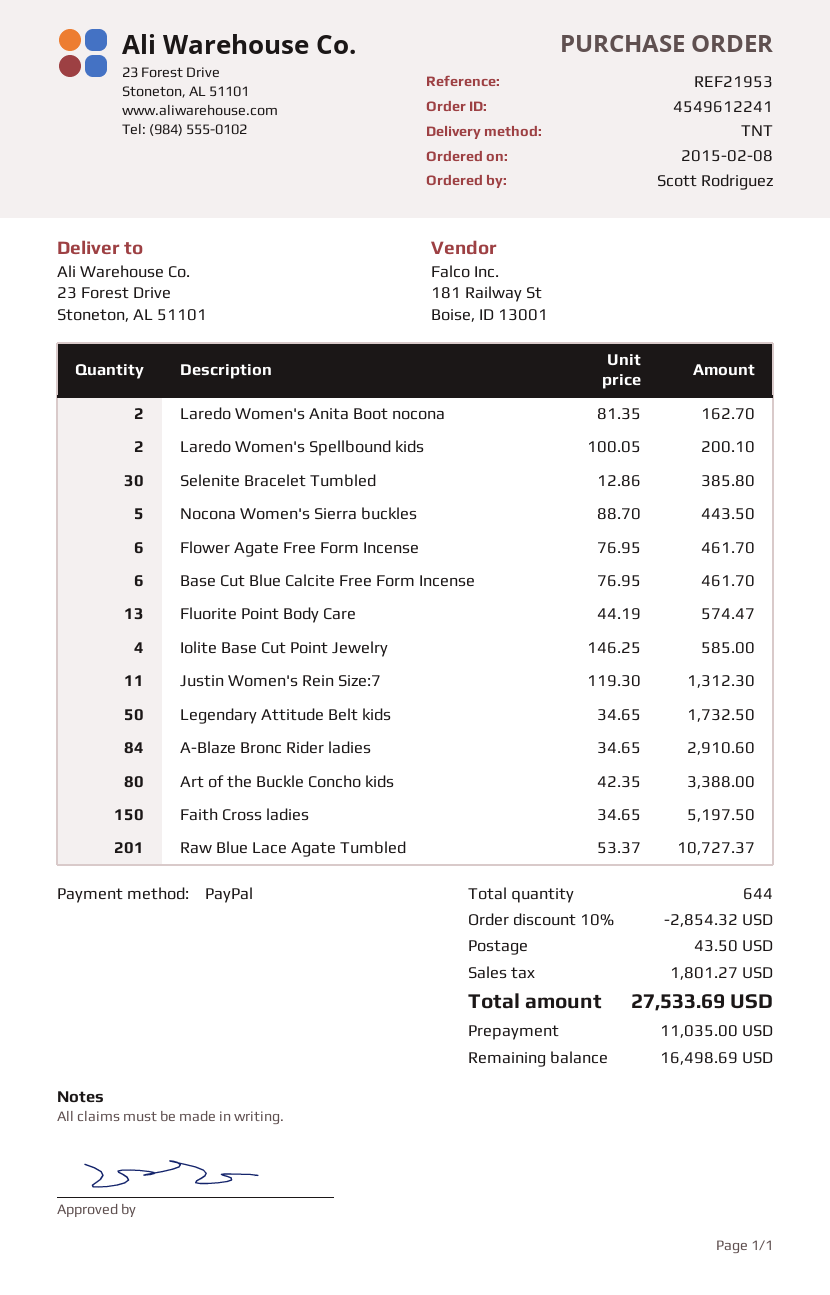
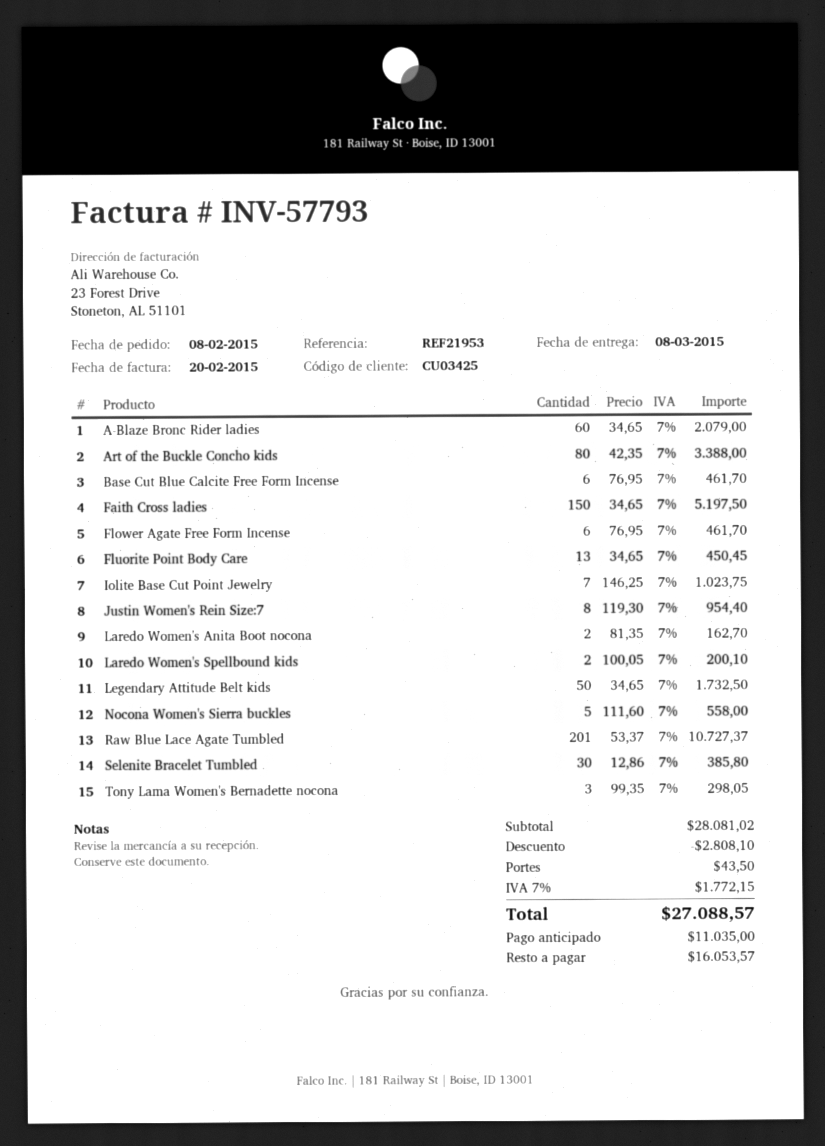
Nocona Women's Sierra buckles: 5 x 88.70 = 443.50 -> 5 x 111.60 = 558.00
Fluorite Point Body Care: 13 x 44.19 = 574.47 -> 13 x 34.65 = 450.45
Iolite Base Cut Point Jewelry: 4 x 146.25 = 585.00 -> 7 x 146.25 = 1023.75
Justin Women's Rein Size:7: 11 x 119.30 = 1312.30 -> 8 x 119.30 = 954.40
A-Blaze Bronc Rider ladies: 84 x 34.65 = 2910.60 -> 60 x 34.65 = 2079.00
Tony Lama Women's Bernadette nocona: none -> 3 x 99.35 = 298.05
discount: 2854.32 -> 2808.10
tax: 1801.27 -> 1772.15
total: 27533.69 -> 27088.57
balance: 16498.69 -> 16053.57

